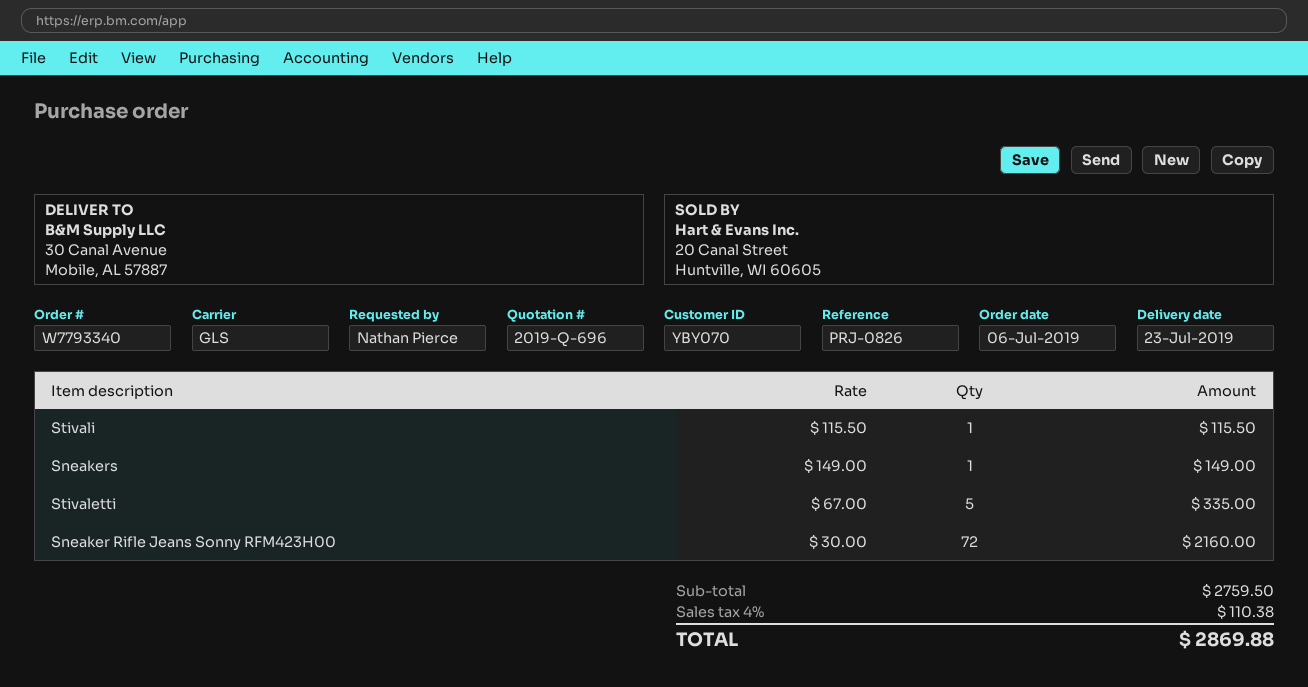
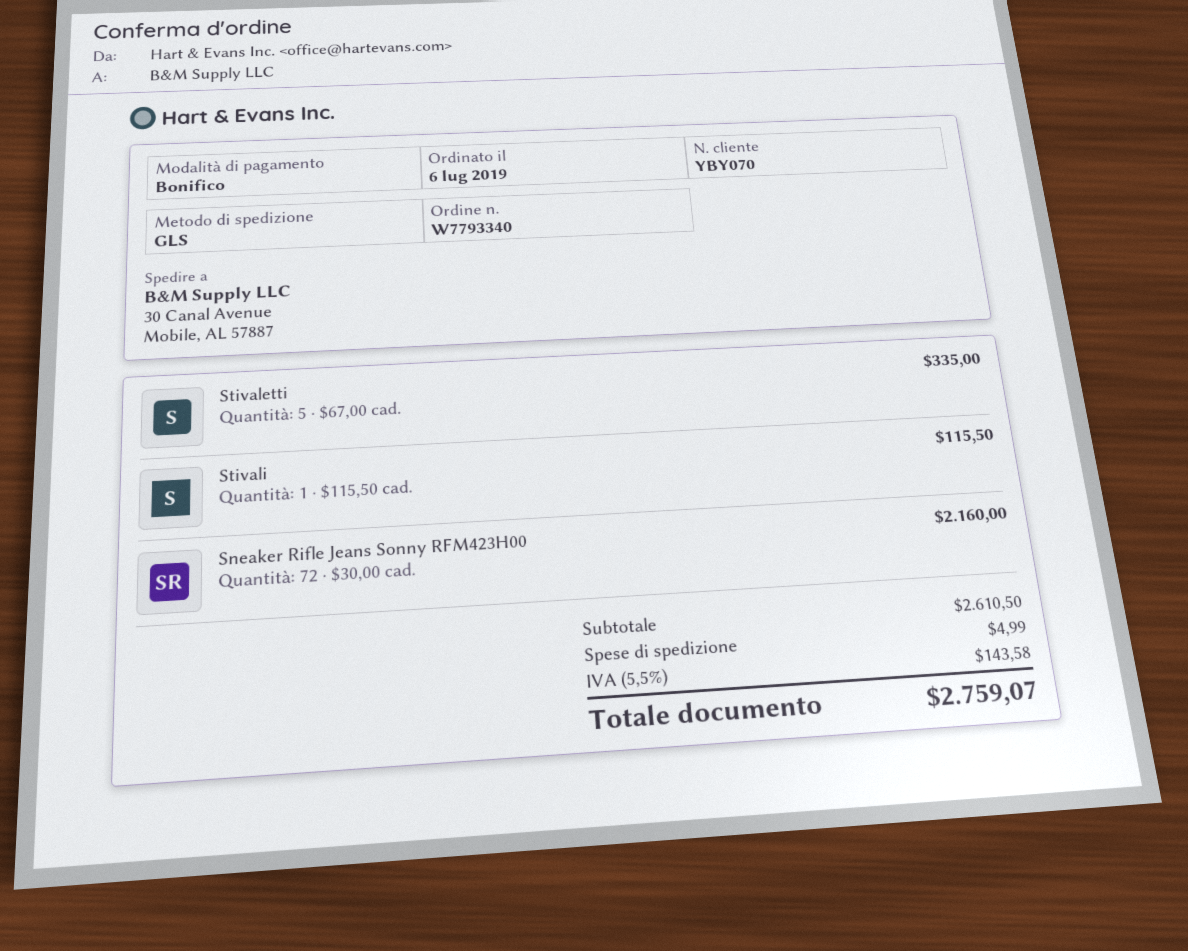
Sneakers: 1 x 149.00 = 149.00 -> none
subtotal: 2759.50 -> 2610.50
shipping: none -> 4.99
tax: 4% = 110.38 -> 5.5% = 143.58
total: 2869.88 -> 2759.07

